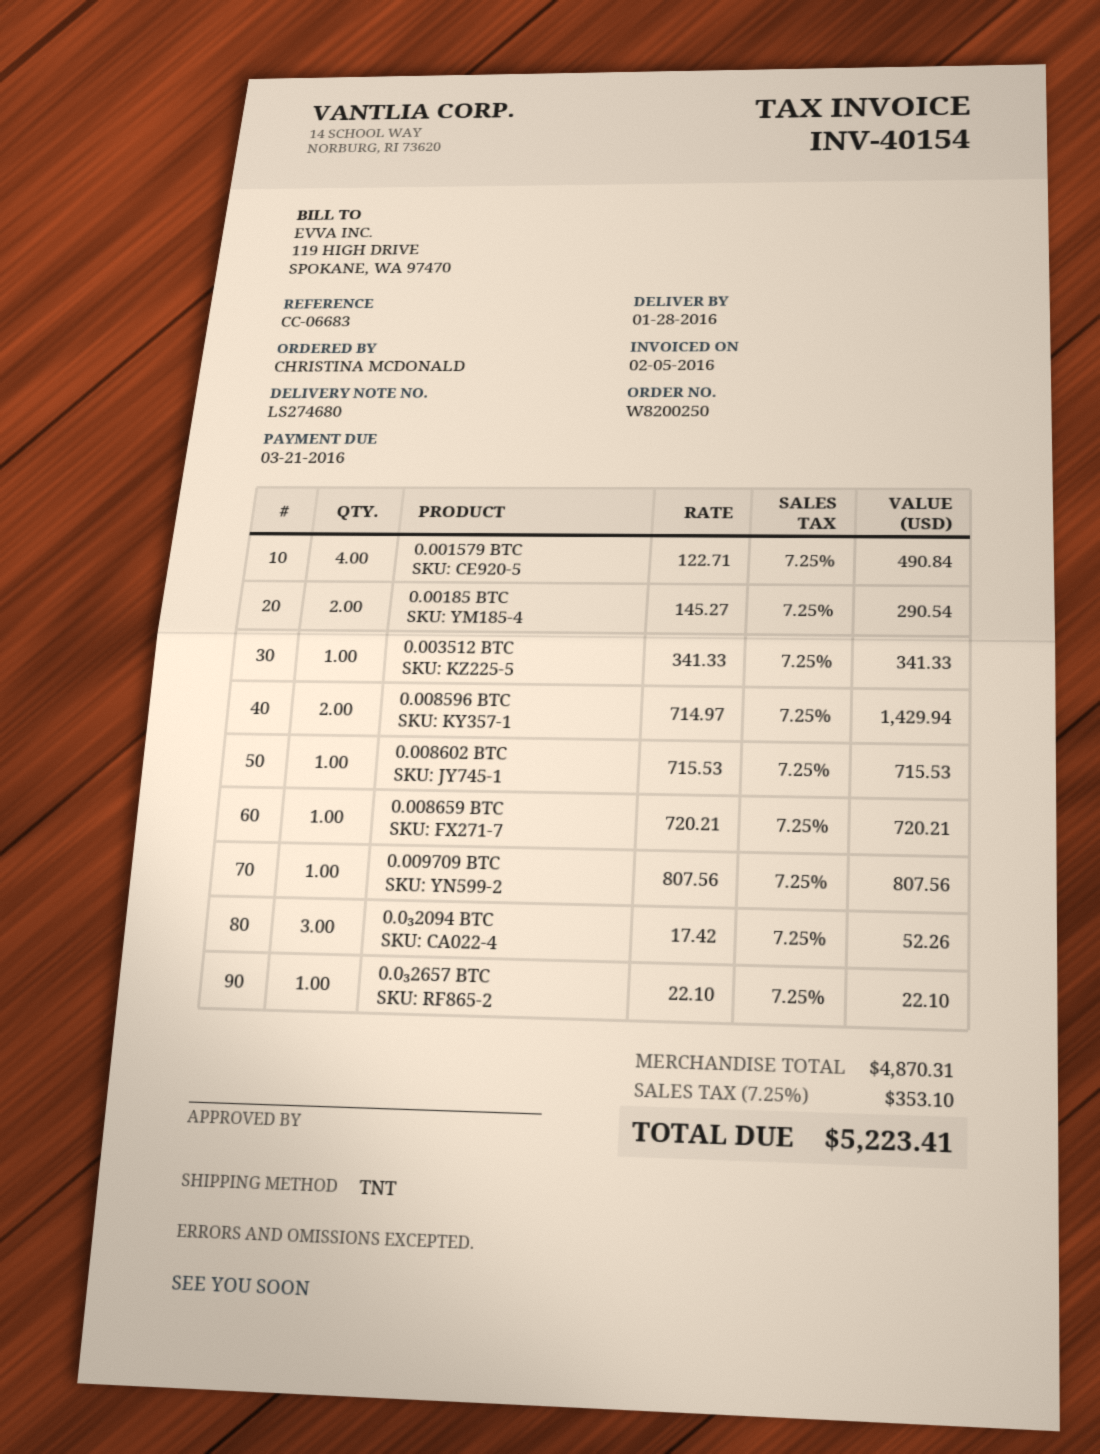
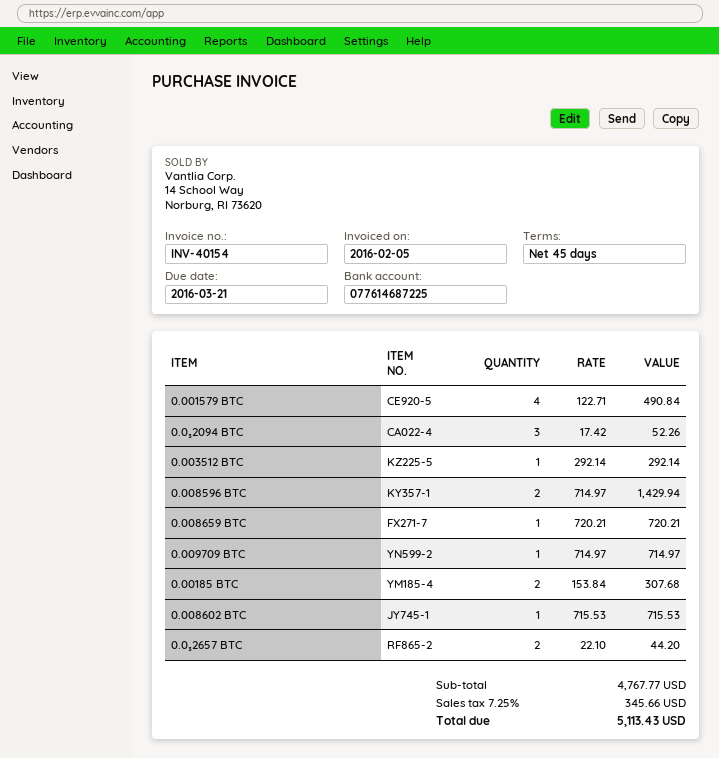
0.00185 BTC: 2 x 145.27 = 290.54 -> 2 x 153.84 = 307.68
0.003512 BTC: 1 x 341.33 = 341.33 -> 1 x 292.14 = 292.14
0.009709 BTC: 1 x 807.56 = 807.56 -> 1 x 714.97 = 714.97
0.0₃2657 BTC: 1 x 22.10 = 22.10 -> 2 x 22.10 = 44.20
subtotal: 4870.31 -> 4767.77
tax: 7.25% = 353.10 -> 7.25% = 345.66
total: 5223.41 -> 5113.43

